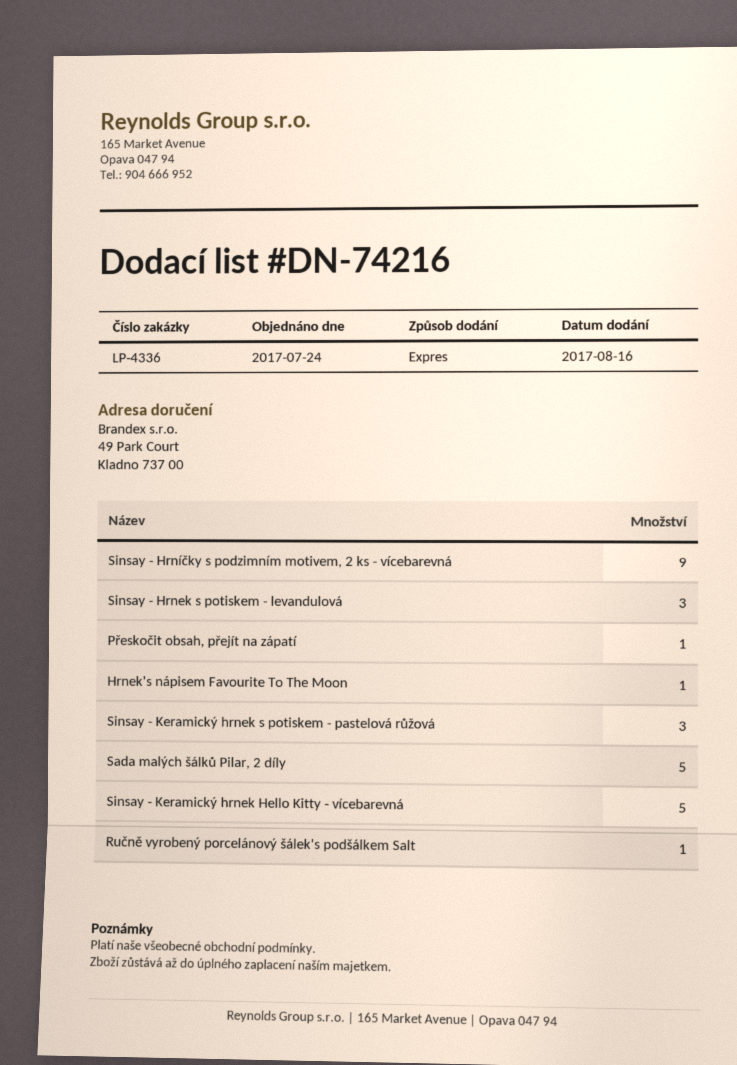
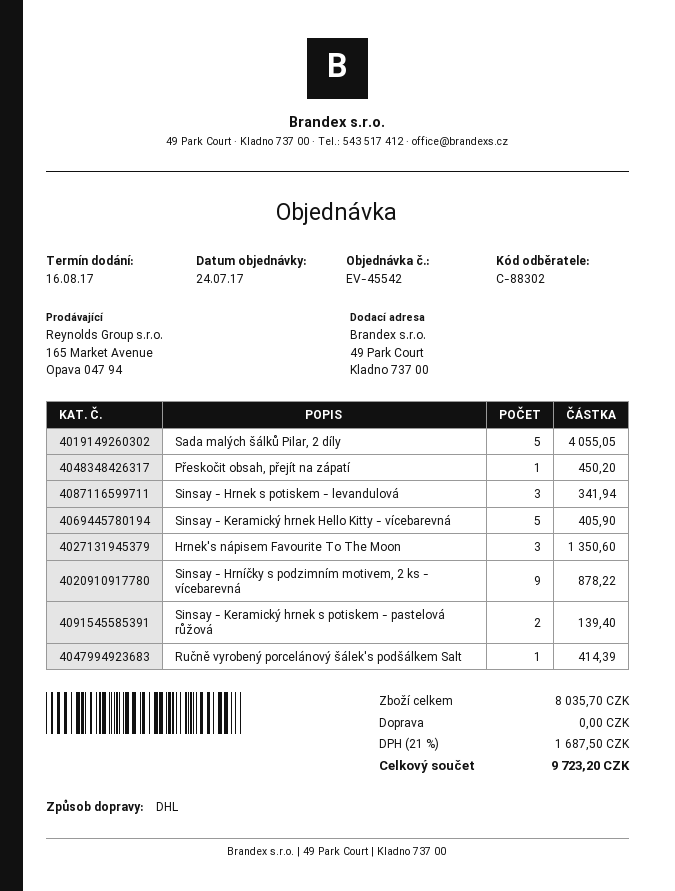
shipping method: express -> DHL
Hrnek's nápisem Favourite To The Moon: 1 -> 3
Sinsay - Keramický hrnek s potiskem - pastelová růžová: 3 -> 2

